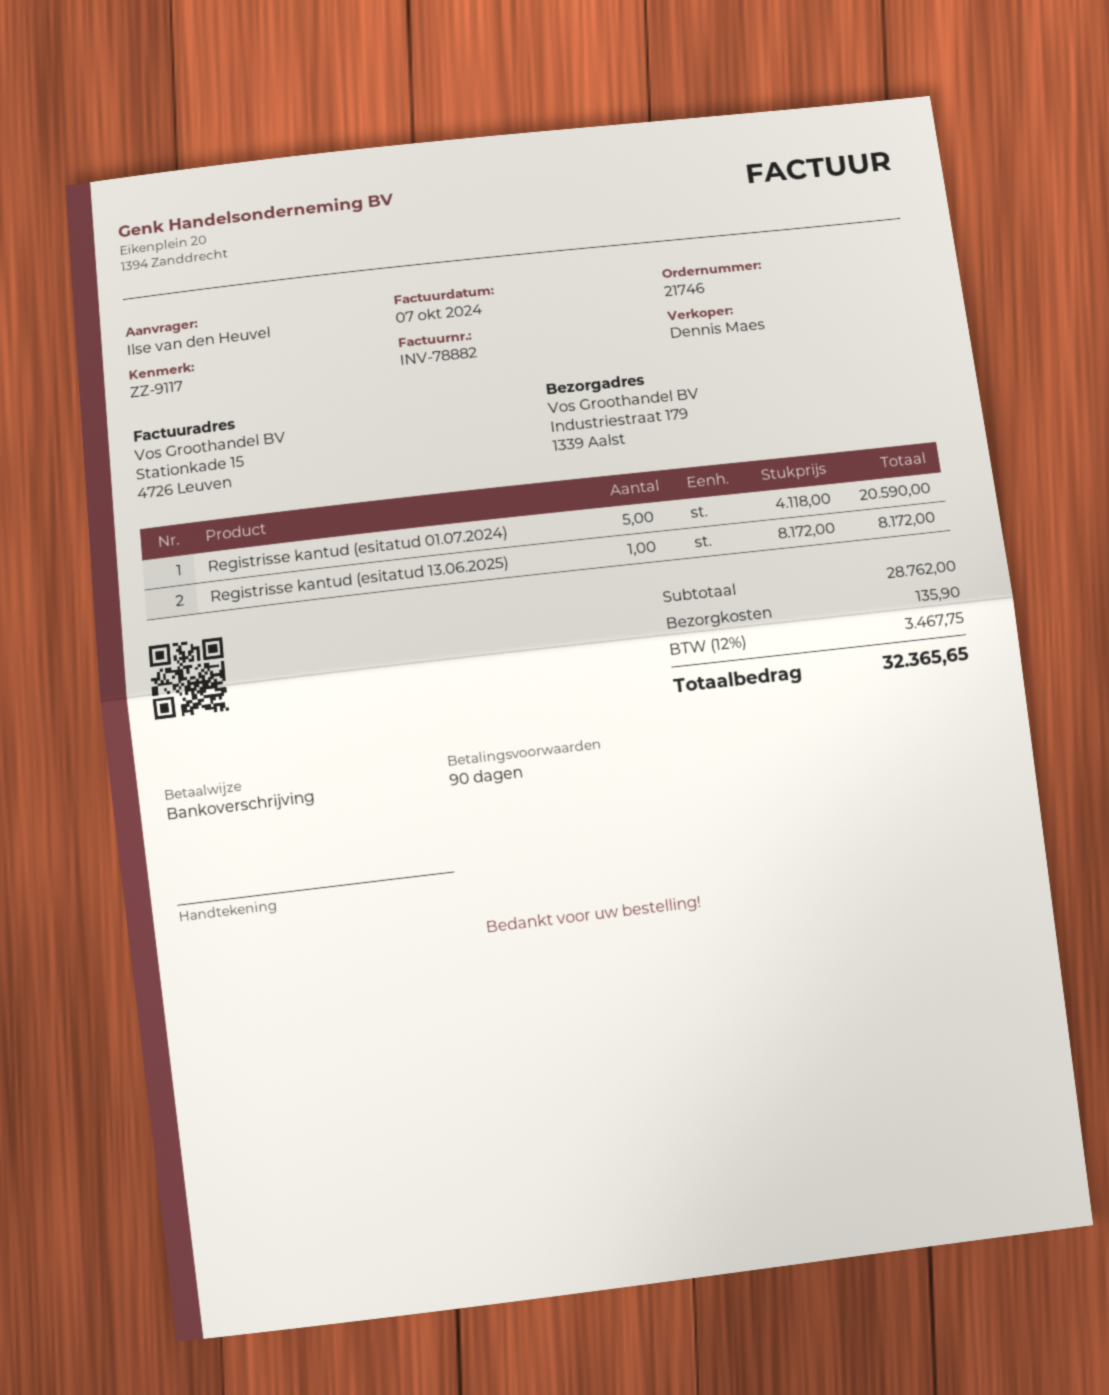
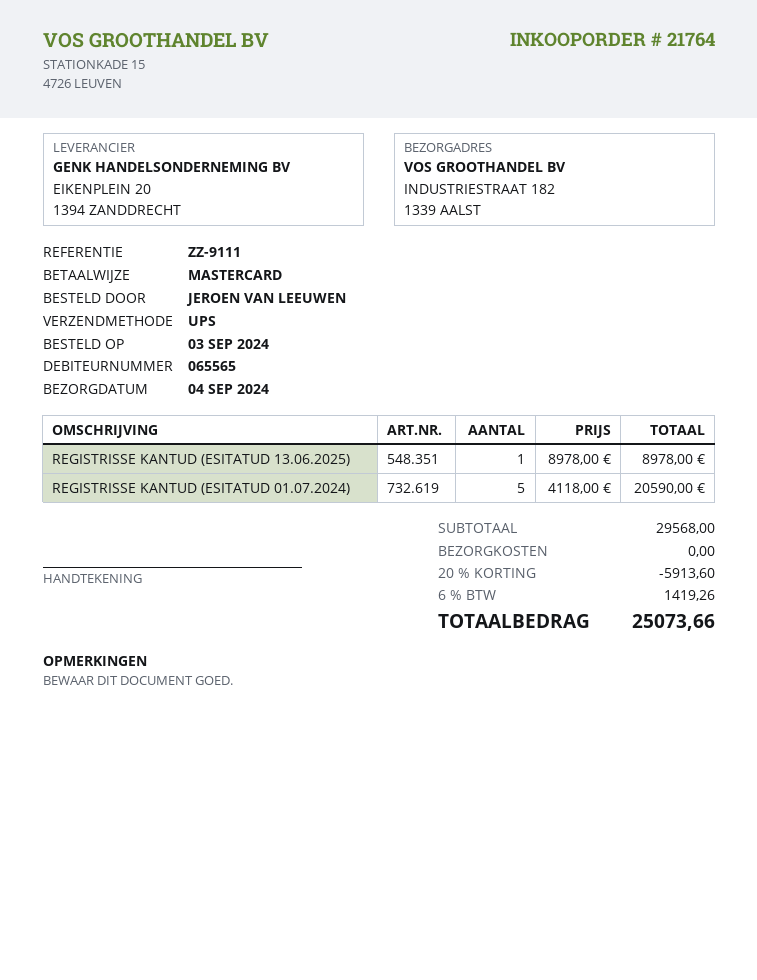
order number: 21746 -> 21764
reference: ZZ-9117 -> ZZ-9111
ordered by: Ilse van den Heuvel -> JEROEN VAN LEEUWEN
payment method: bank transfer -> Mastercard
ship to: Industriestraat 179, 1339 Aalst -> INDUSTRIESTRAAT 182, 1339 AALST
Registrisse kantud (esitatud 13.06.2025): 1 x 8172.00 = 8172.00 -> 1 x 8978.00 = 8978.00
subtotal: 28762.00 -> 29568.00
discount: none -> 20% = 5913.60
shipping: 135.90 -> 0.00
tax: 12% = 3467.75 -> 6% = 1419.26
total: 32365.65 -> 25073.66

